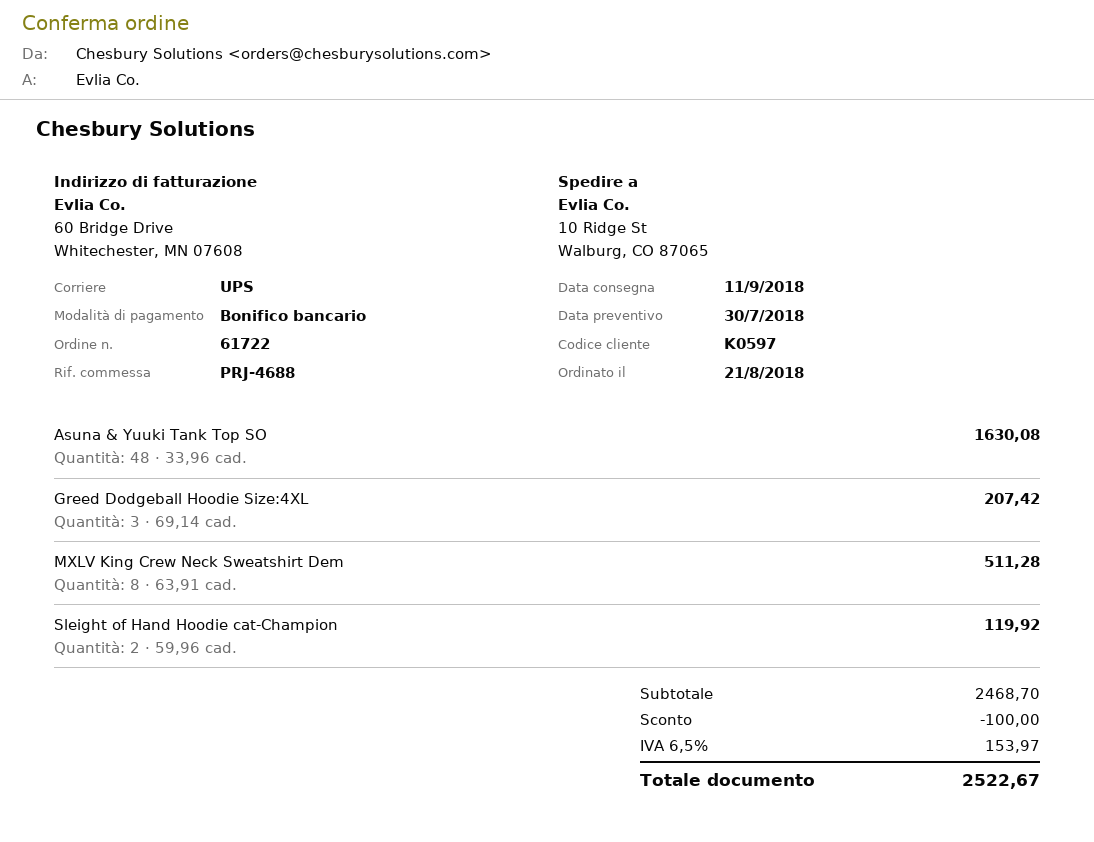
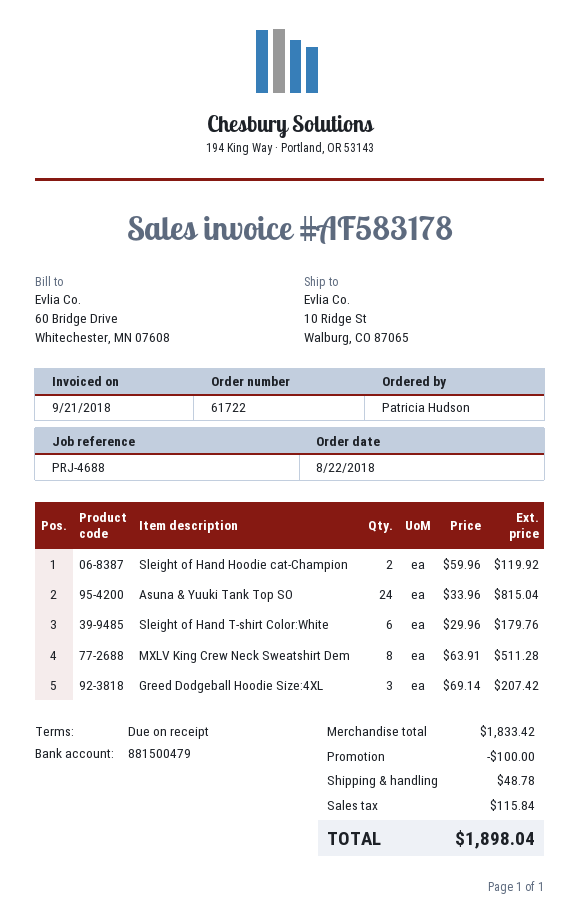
order date: 2018-08-21 -> 2018-08-22
Asuna & Yuuki Tank Top SO: 48 x 33.96 = 1630.08 -> 24 x 33.96 = 815.04
Sleight of Hand T-shirt Color:White: none -> 6 x 29.96 = 179.76
subtotal: 2468.70 -> 1833.42
shipping: none -> 48.78
tax: 153.97 -> 115.84
total: 2522.67 -> 1898.04

